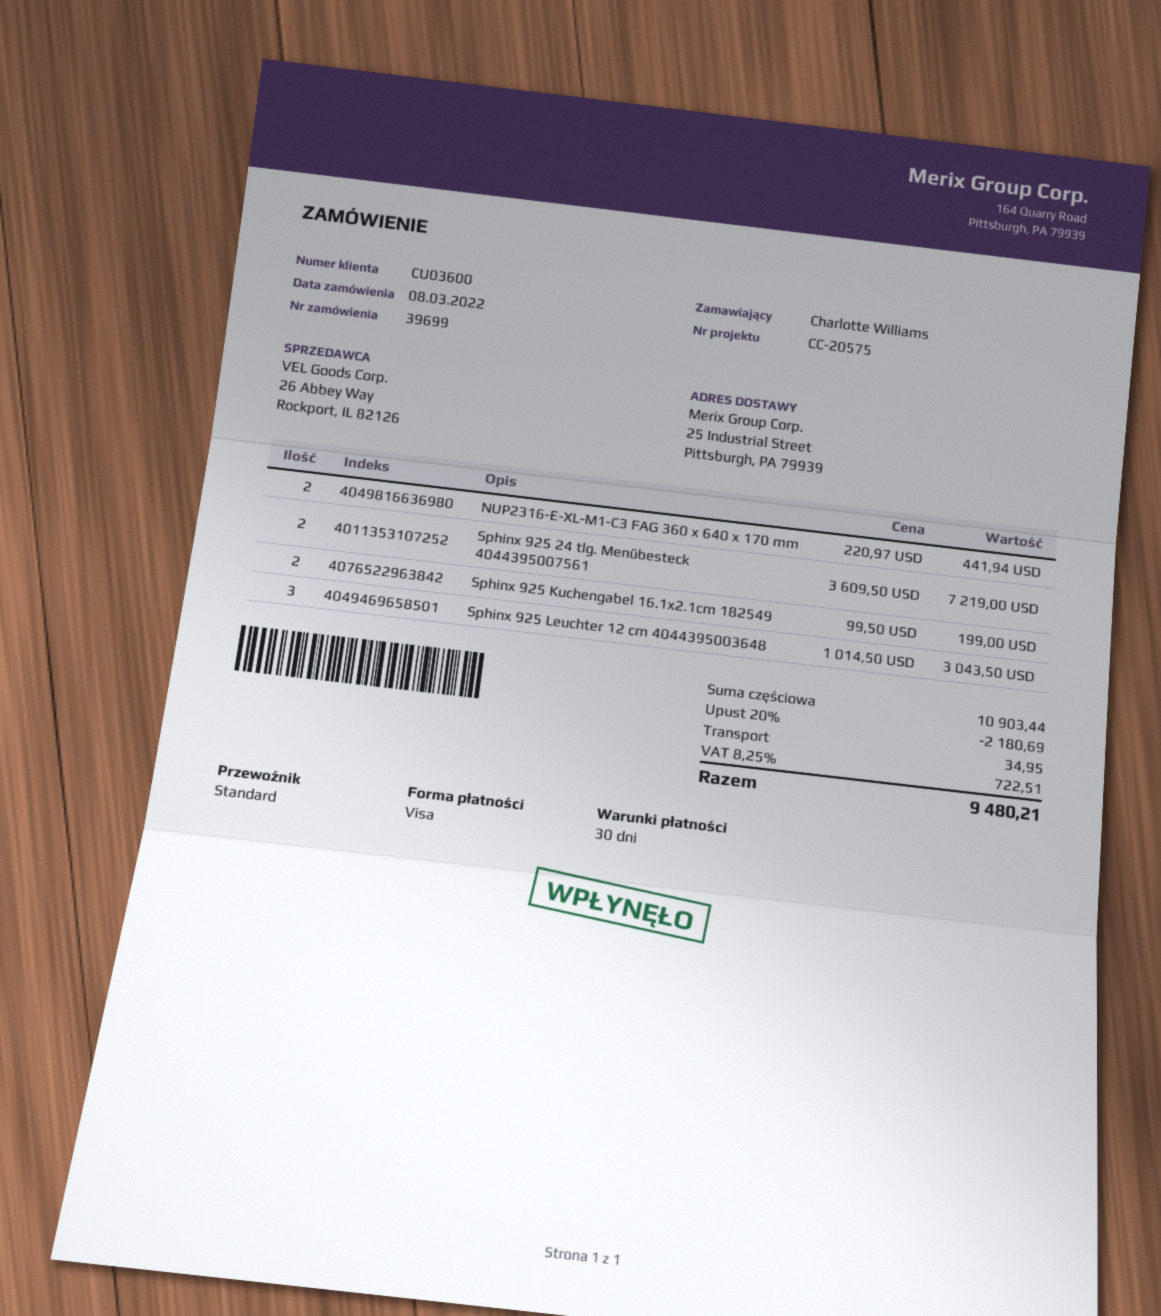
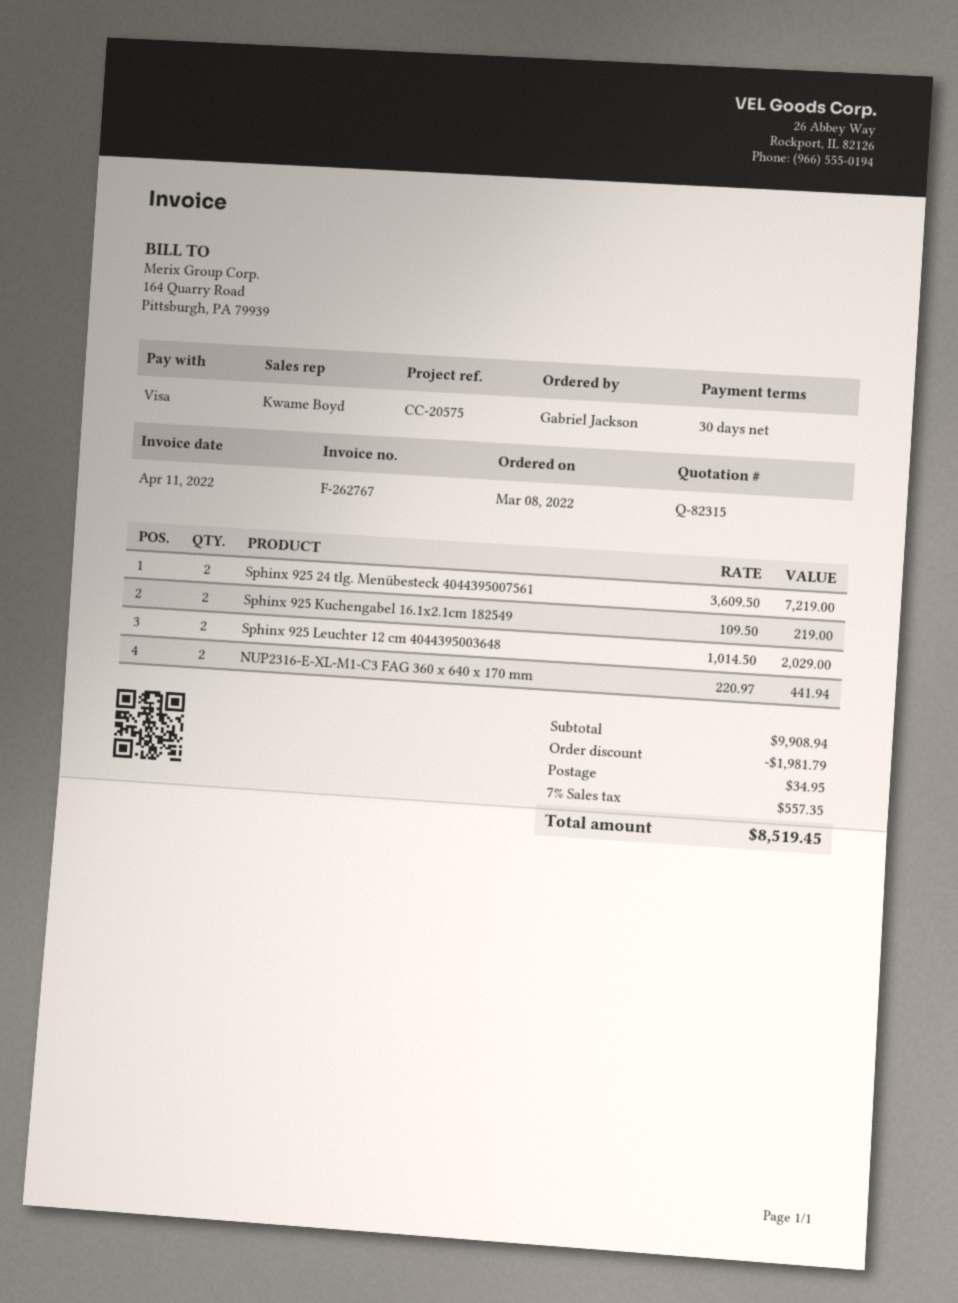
ordered by: Charlotte Williams -> Gabriel Jackson
Sphinx 925 Kuchengabel 16.1x2.1cm 182549: 2 x 99.50 = 199.00 -> 2 x 109.50 = 219.00
Sphinx 925 Leuchter 12 cm 4044395003648: 3 x 1014.50 = 3043.50 -> 2 x 1014.50 = 2029.00
subtotal: 10903.44 -> 9908.94
discount: 2180.69 -> 1981.79
tax: 8.25% = 722.51 -> 7% = 557.35
total: 9480.21 -> 8519.45

